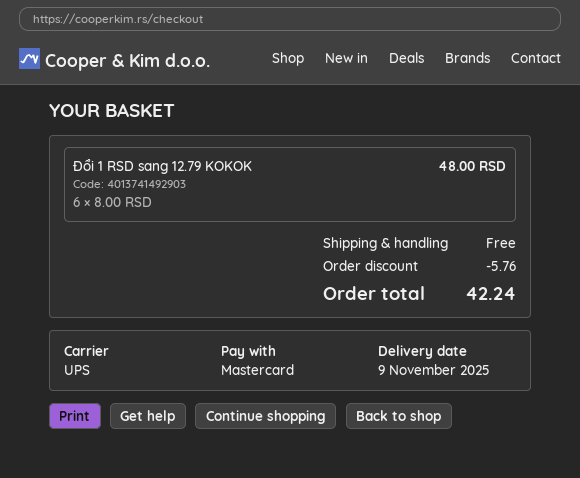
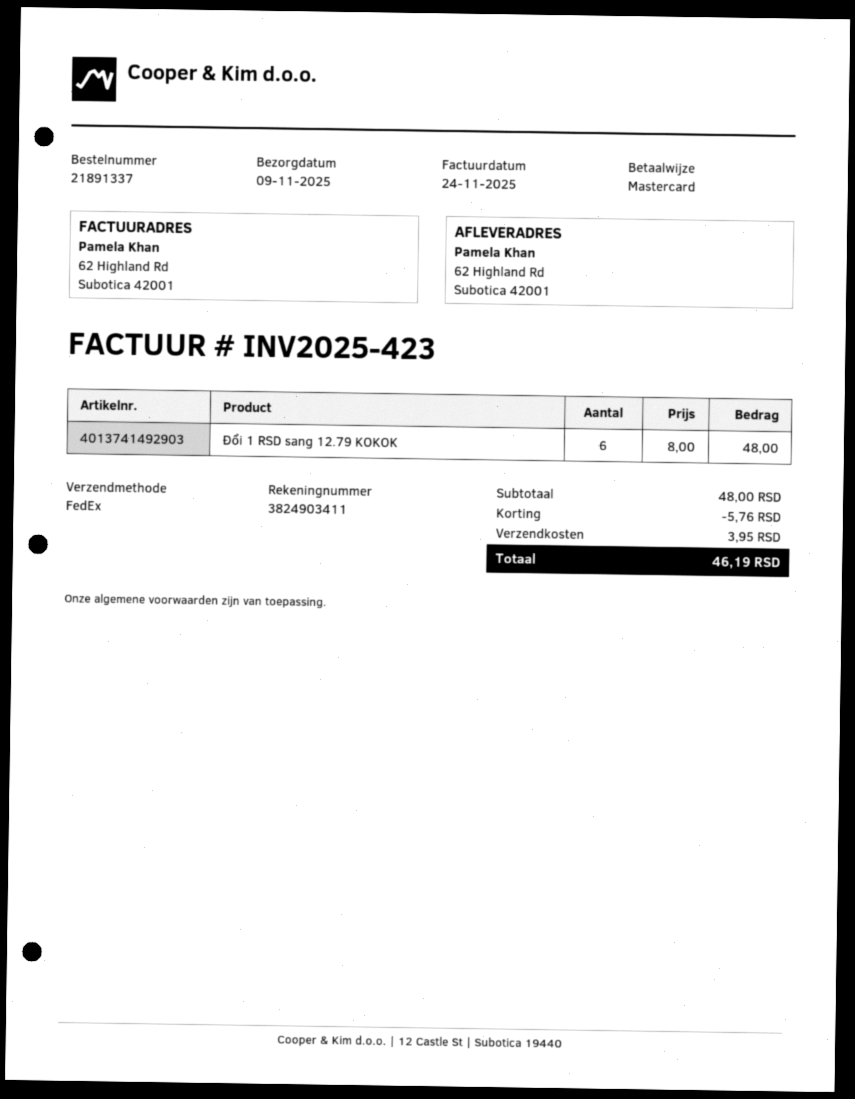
shipping method: UPS -> FedEx
shipping: 0.00 -> 3.95
total: 42.24 -> 46.19

